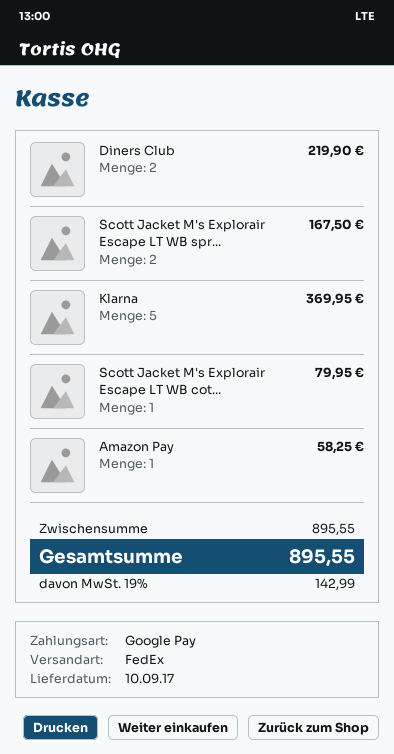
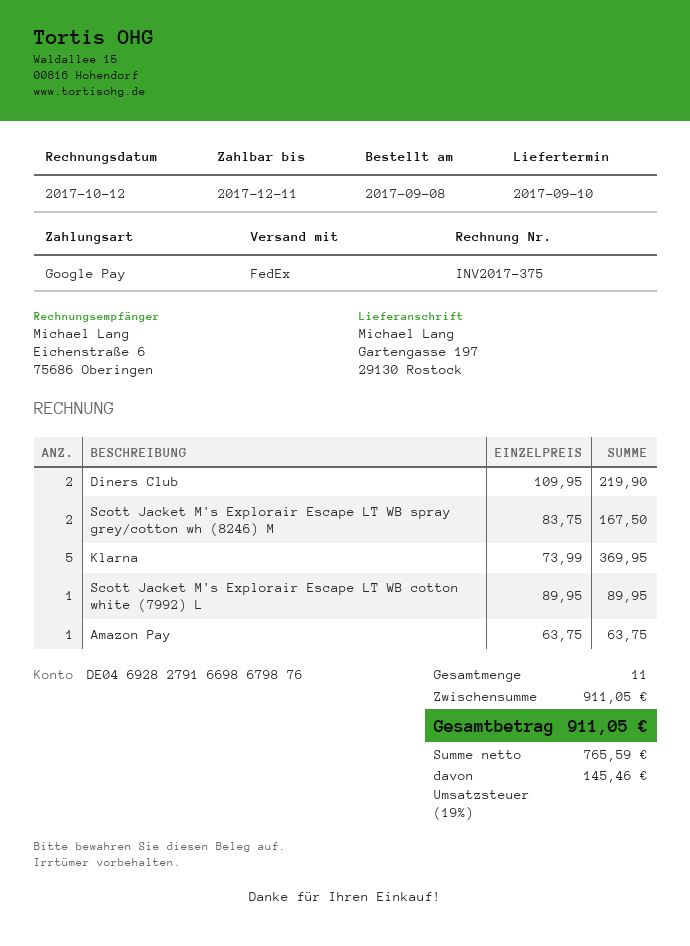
Scott Jacket M's Explorair Escape LT WB cot...: 1 for 79.95 -> 1 for 89.95
Amazon Pay: 1 for 58.25 -> 1 for 63.75
subtotal: 895.55 -> 911.05
tax: 19% = 142.99 -> 19% = 145.46
total: 895.55 -> 911.05

